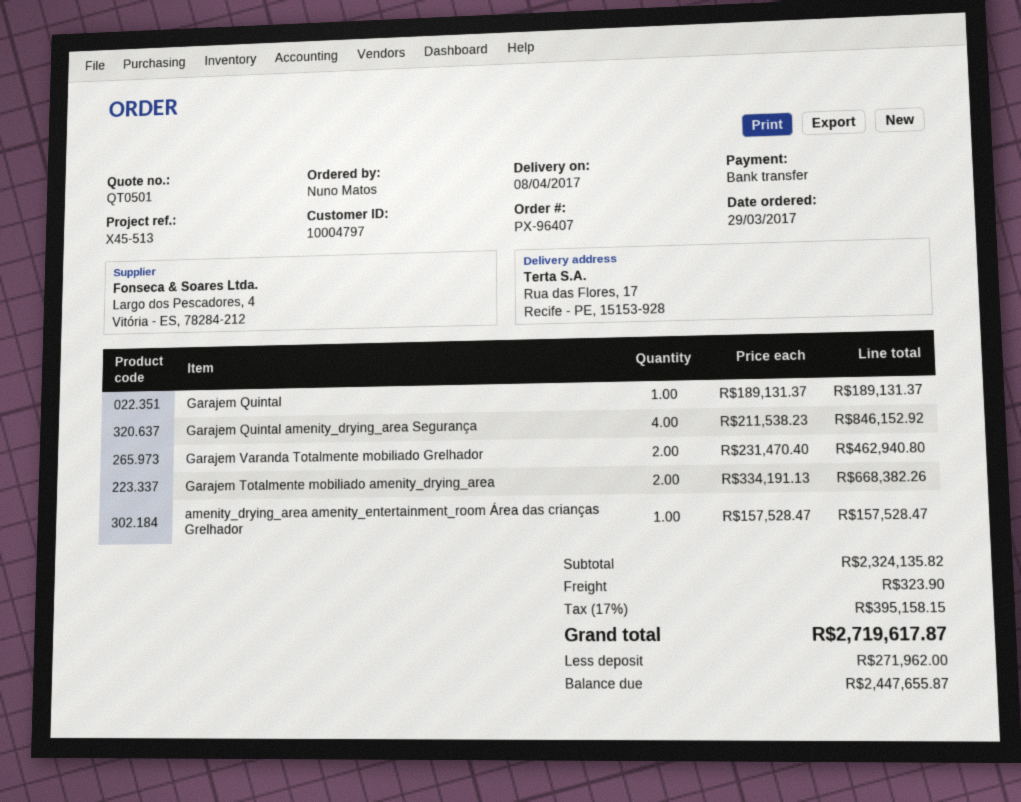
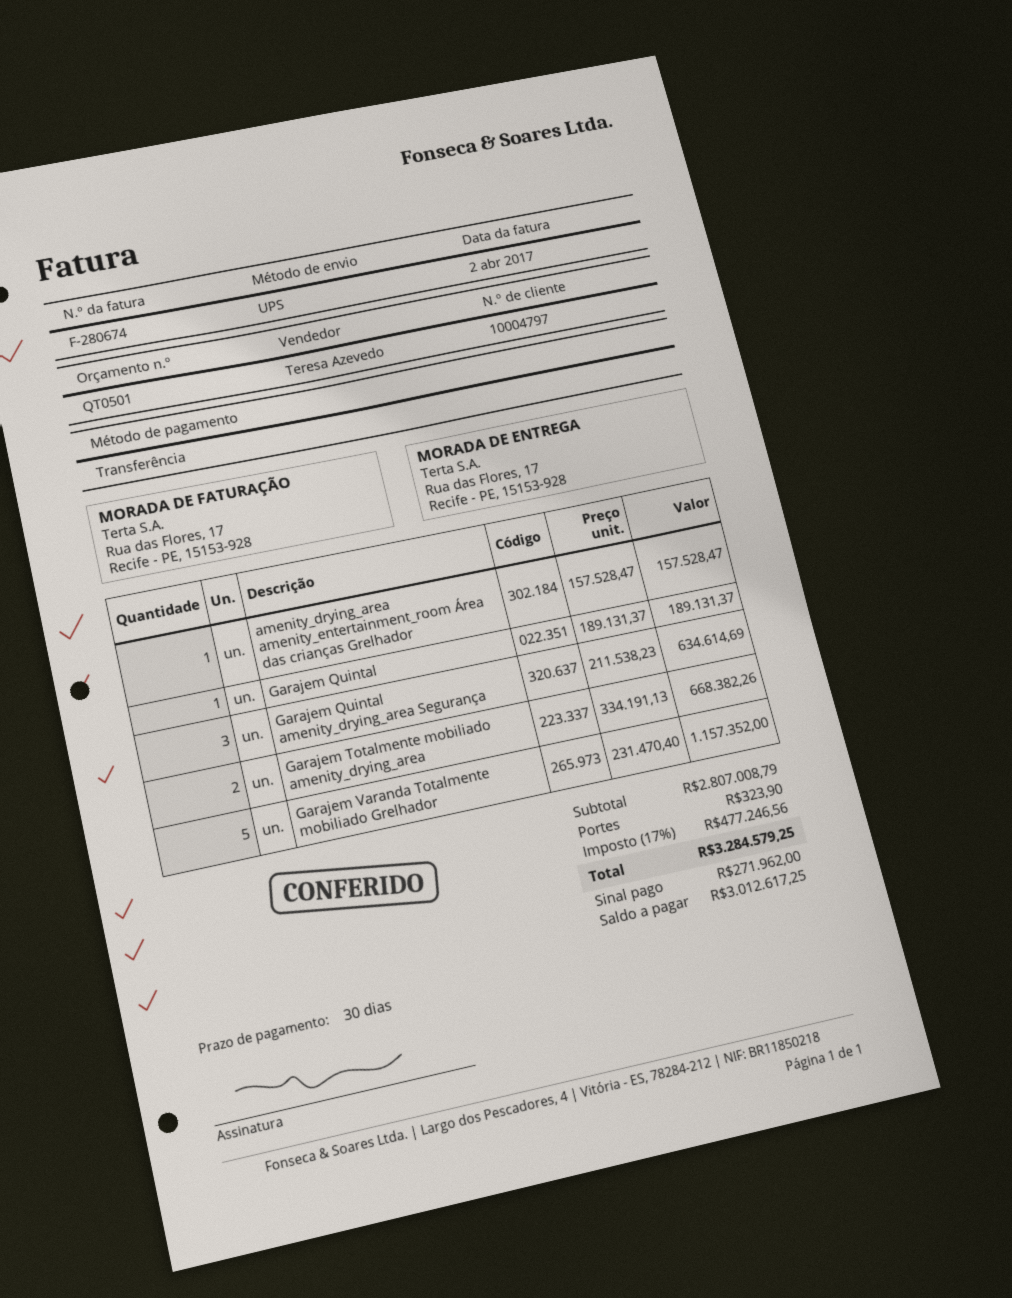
Garajem Quintal amenity_drying_area Segurança: 4 x 211538.23 = 846152.92 -> 3 x 211538.23 = 634614.69
Garajem Varanda Totalmente mobiliado Grelhador: 2 x 231470.40 = 462940.80 -> 5 x 231470.40 = 1157352.00
subtotal: 2324135.82 -> 2807008.79
tax: 17% = 395158.15 -> 17% = 477246.56
total: 2719617.87 -> 3284579.25
balance: 2447655.87 -> 3012617.25

